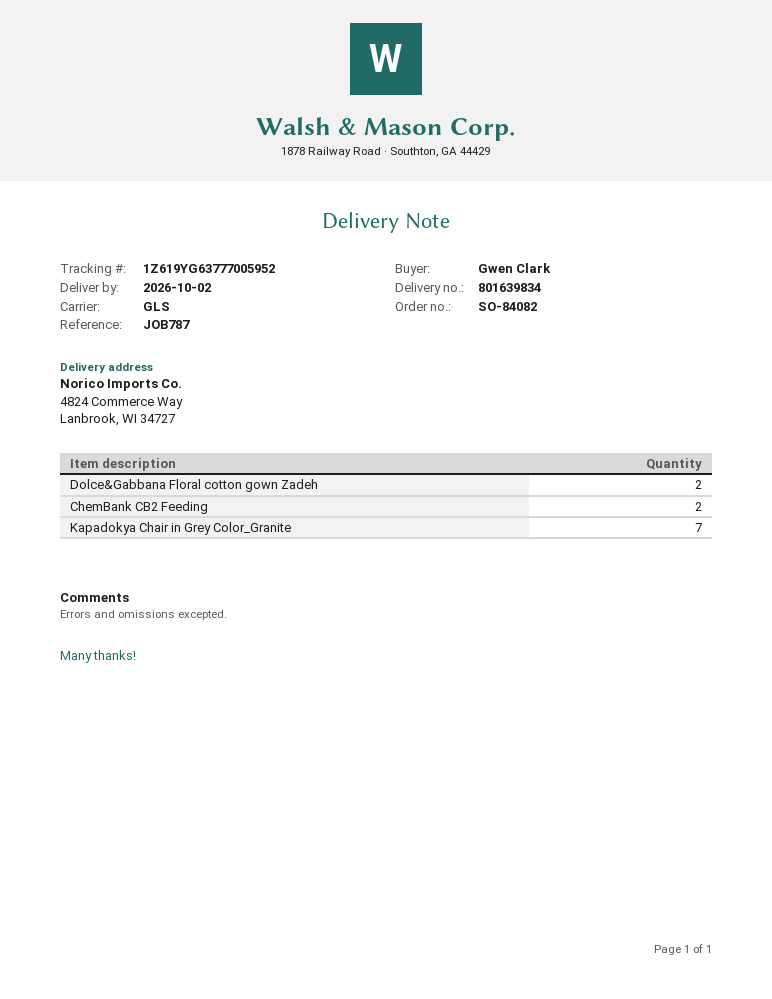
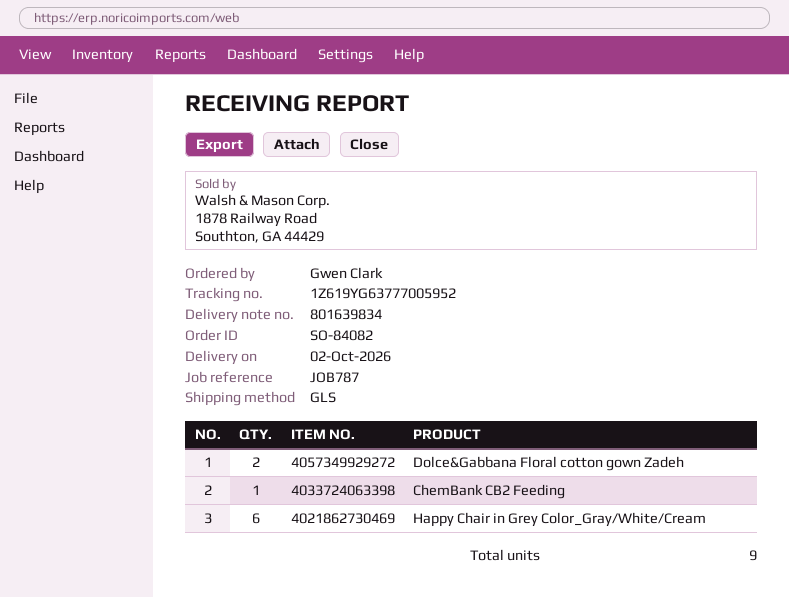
ChemBank CB2 Feeding: 2 -> 1
Kapadokya Chair in Grey Color_Granite: 7 -> none
Happy Chair in Grey Color_Gray/White/Cream: none -> 6

